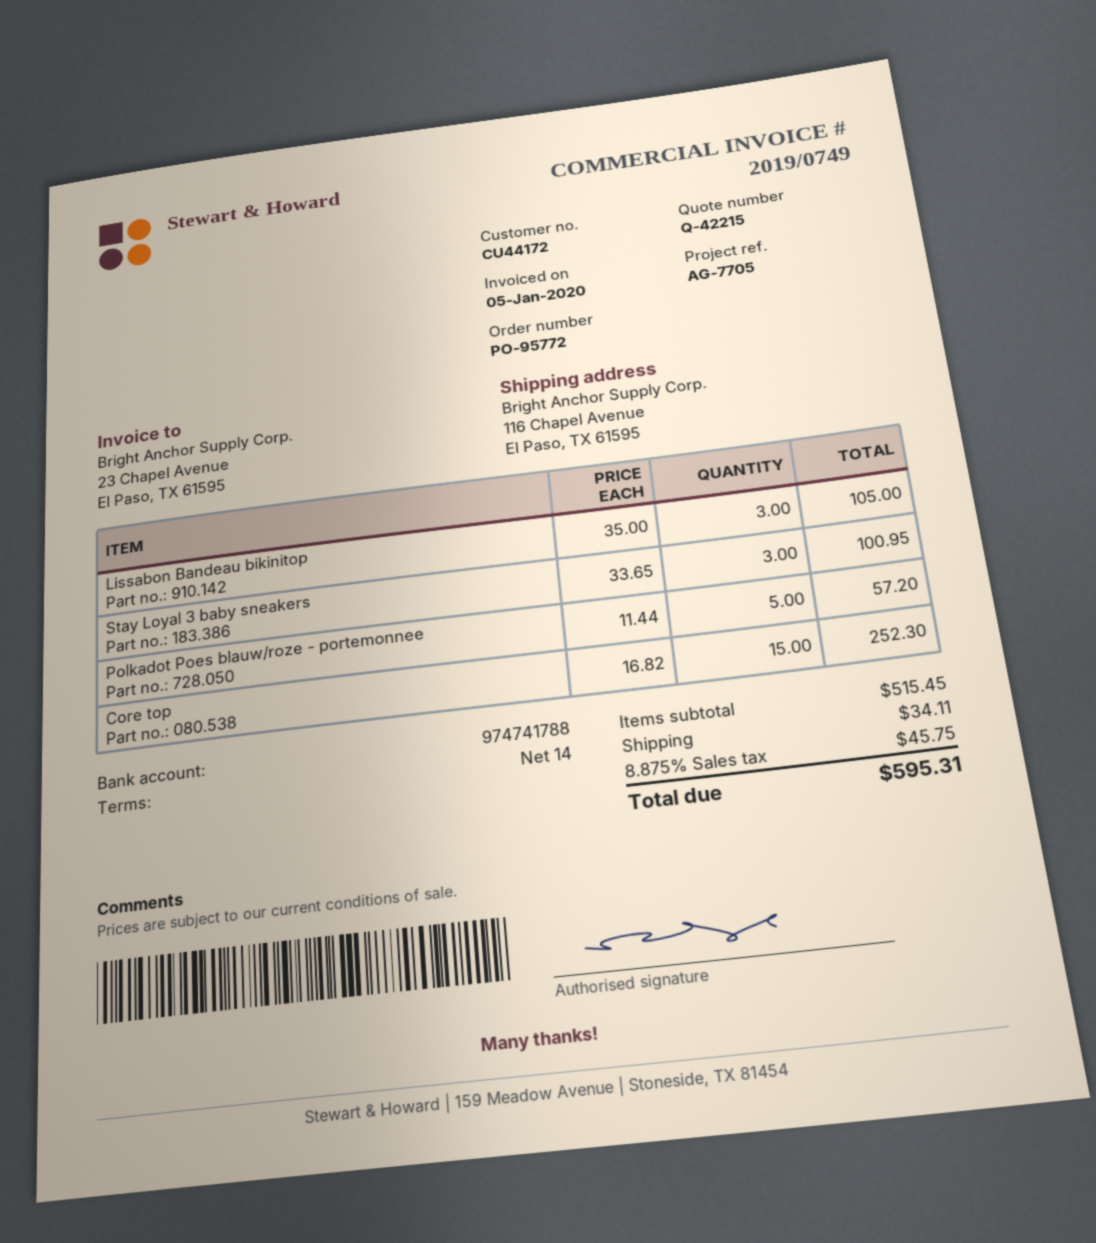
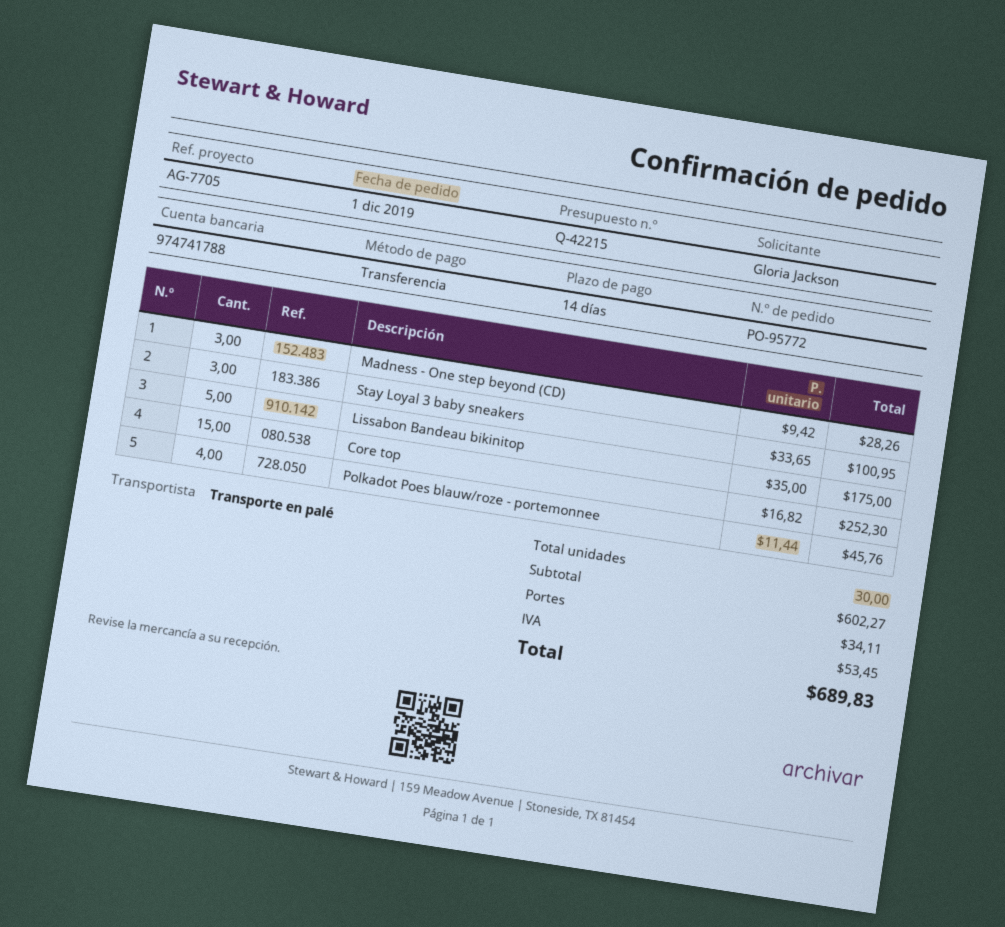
Lissabon Bandeau bikinitop: 3 x 35.00 = 105.00 -> 5 x 35.00 = 175.00
Polkadot Poes blauw/roze - portemonnee: 5 x 11.44 = 57.20 -> 4 x 11.44 = 45.76
Madness - One step beyond (CD): none -> 3 x 9.42 = 28.26
subtotal: 515.45 -> 602.27
tax: 45.75 -> 53.45
total: 595.31 -> 689.83

